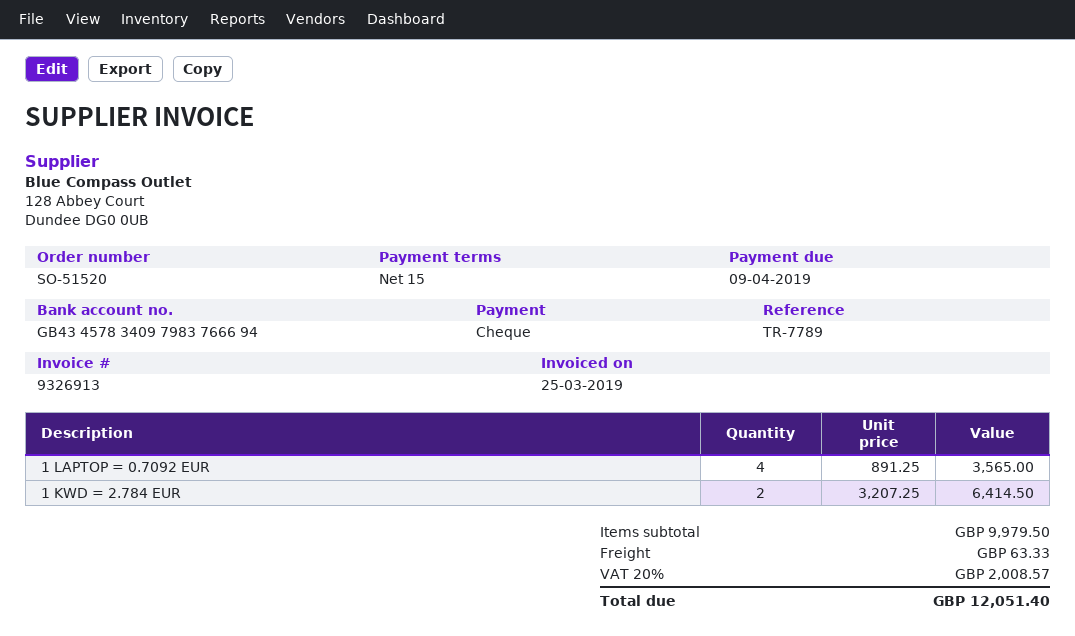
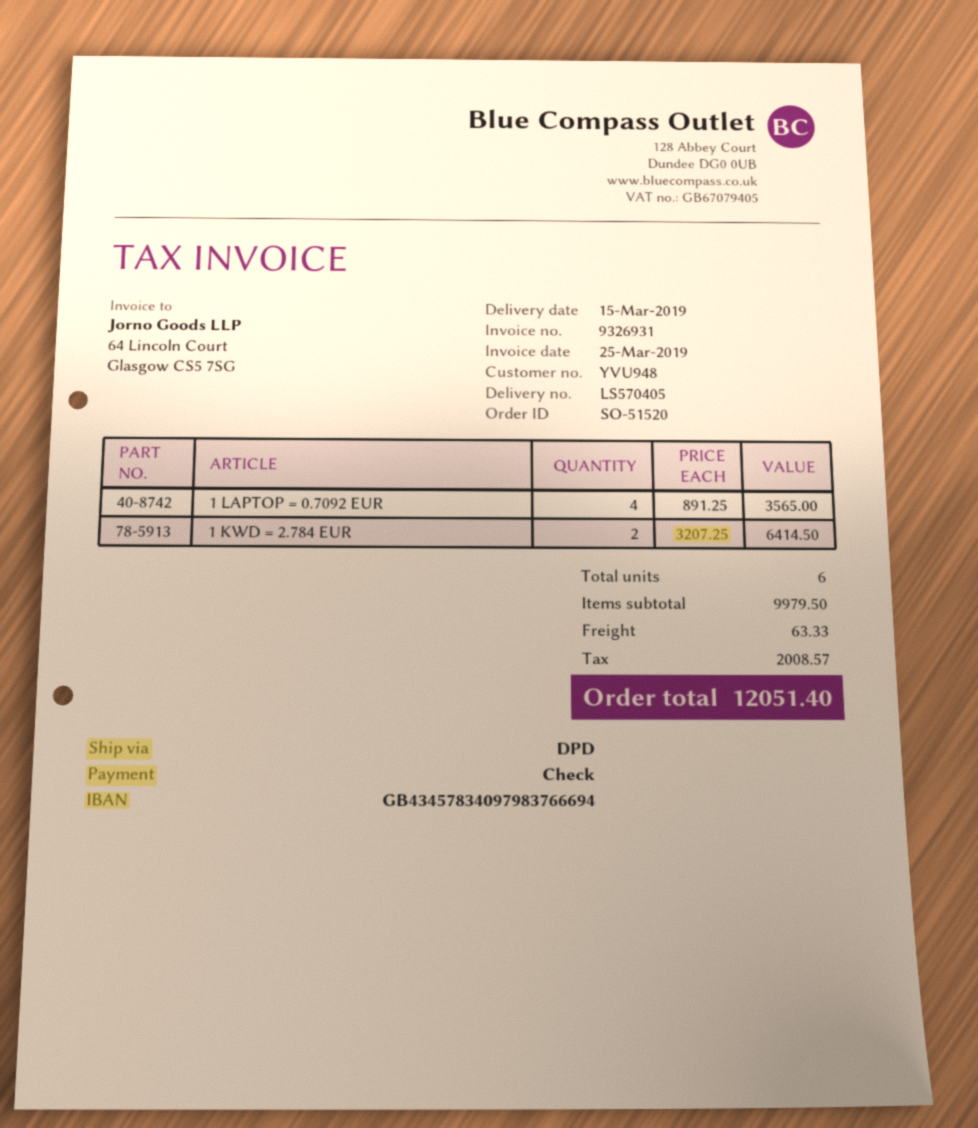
invoice number: 9326913 -> 9326931

